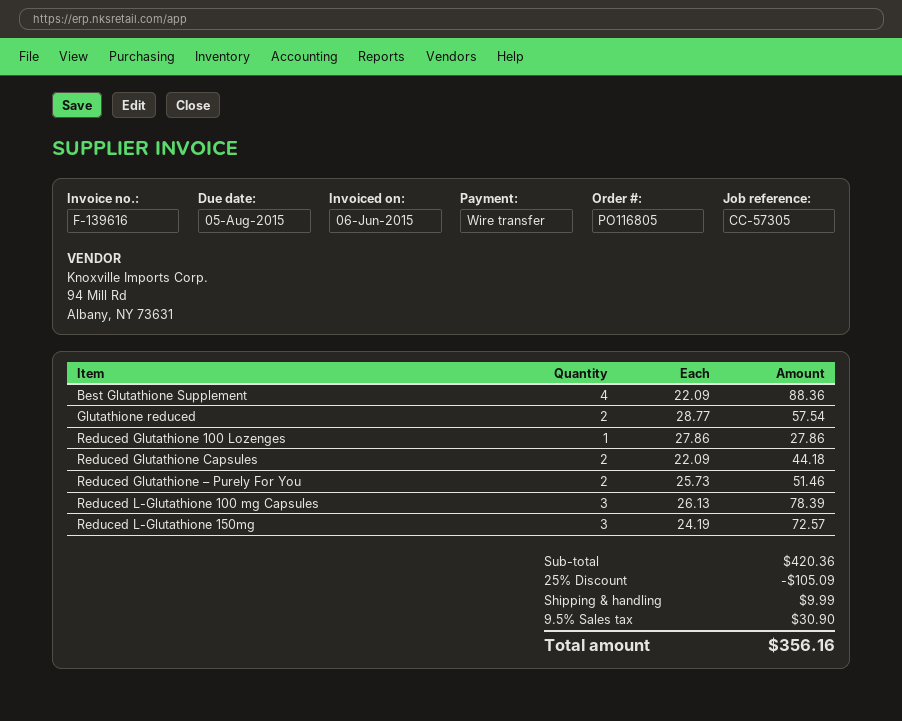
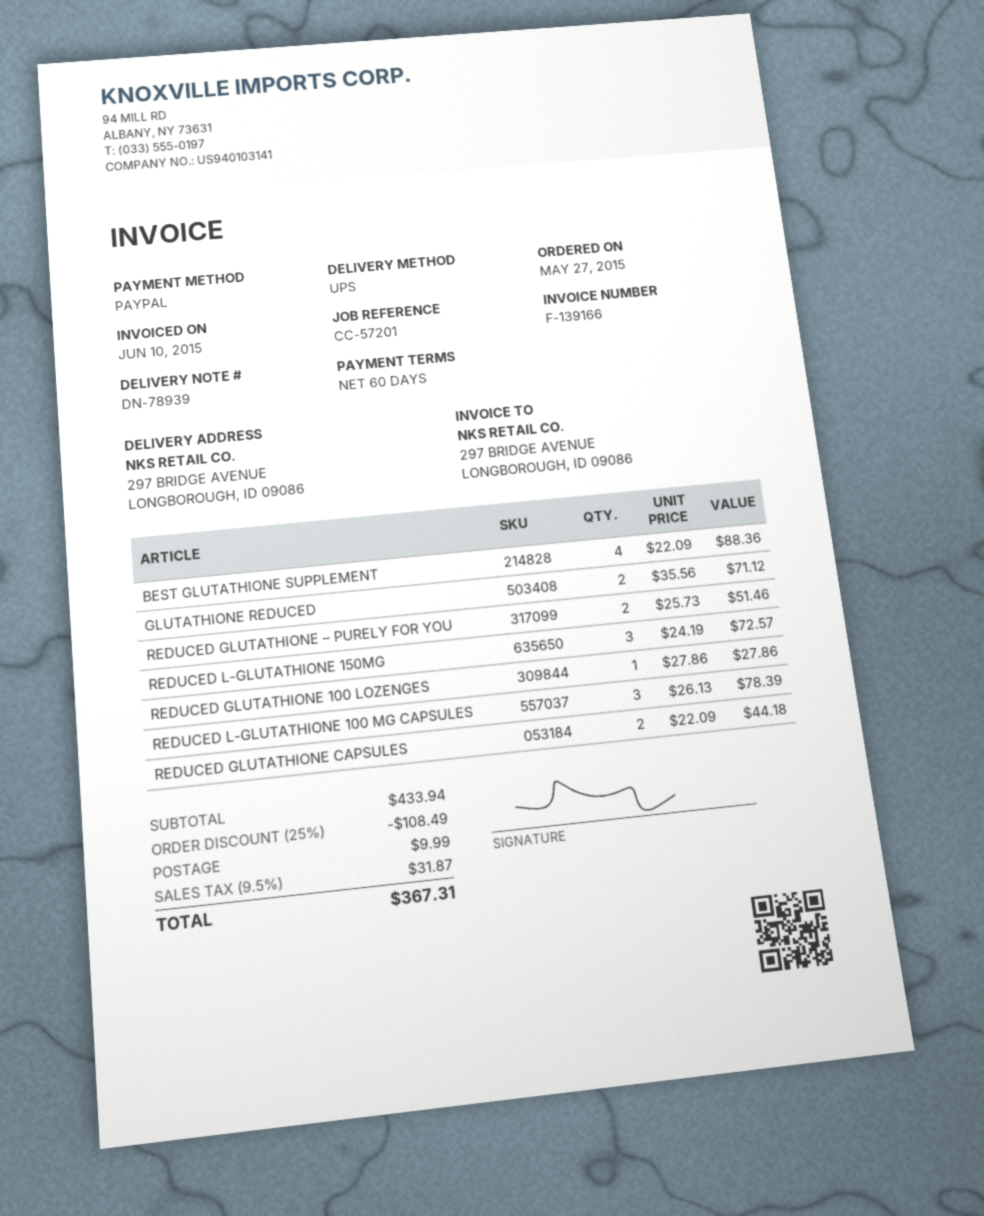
invoice number: F-139616 -> F-139166
invoice date: 2015-06-06 -> 2015-06-10
reference: CC-57305 -> CC-57201
payment method: bank transfer -> PayPal
Glutathione reduced: 2 x 28.77 = 57.54 -> 2 x 35.56 = 71.12
subtotal: 420.36 -> 433.94
discount: 25% = 105.09 -> 25% = 108.49
tax: 9.5% = 30.90 -> 9.5% = 31.87
total: 356.16 -> 367.31

